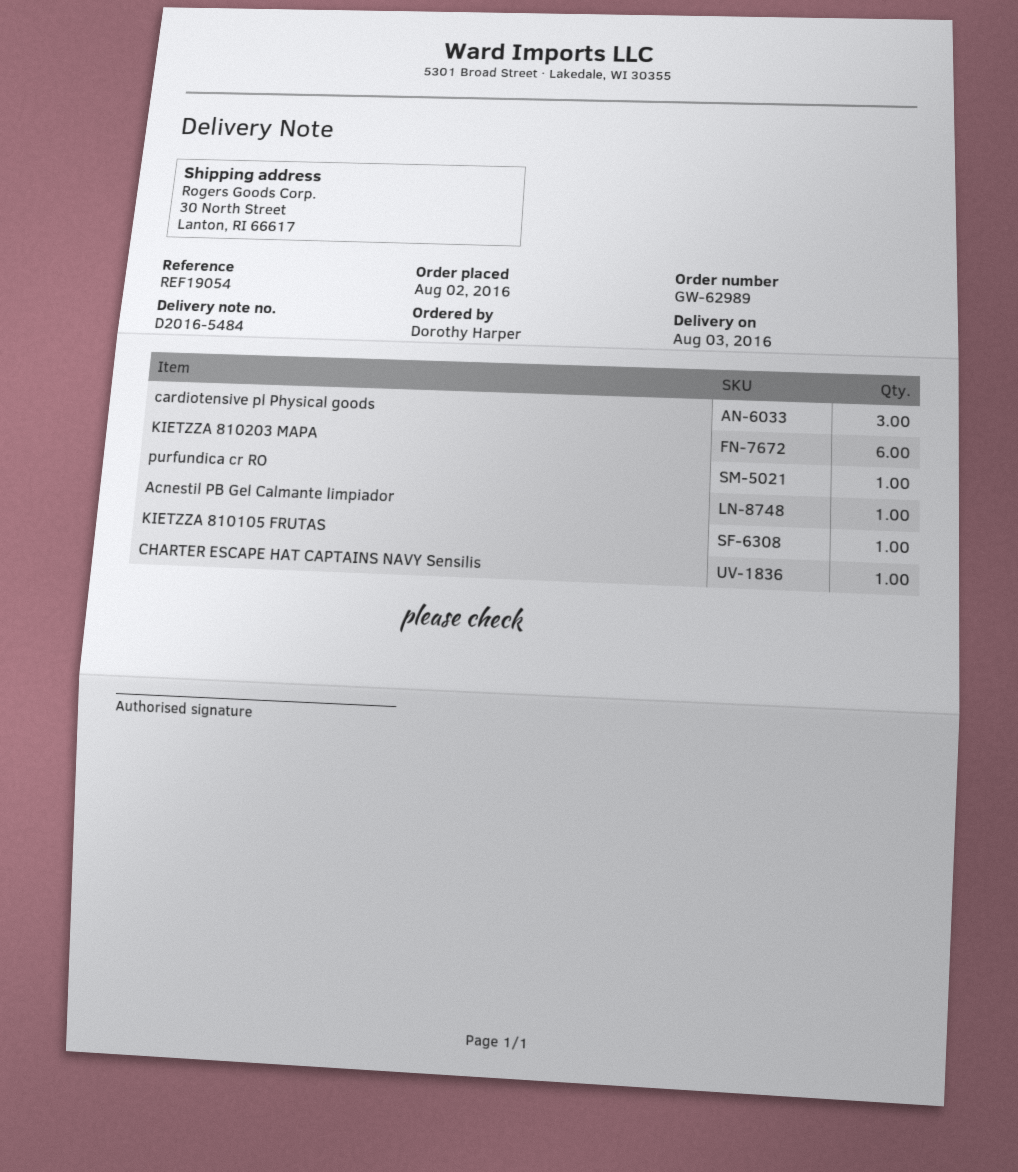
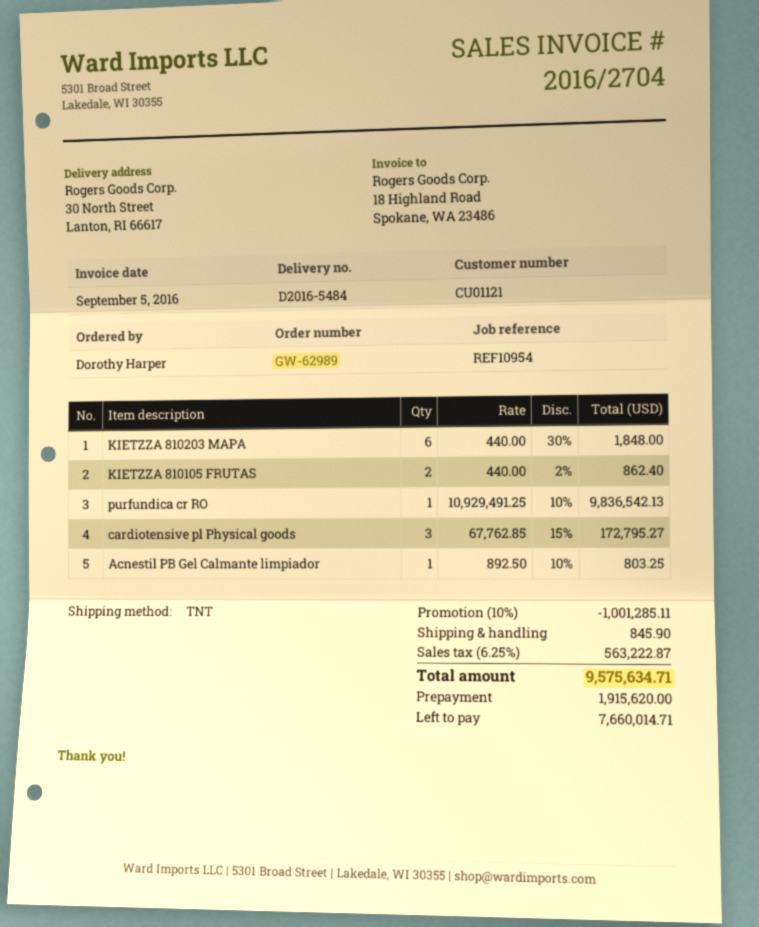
reference: REF19054 -> REF10954
KIETZZA 810105 FRUTAS: 1 -> 2
CHARTER ESCAPE HAT CAPTAINS NAVY Sensilis: 1 -> none

